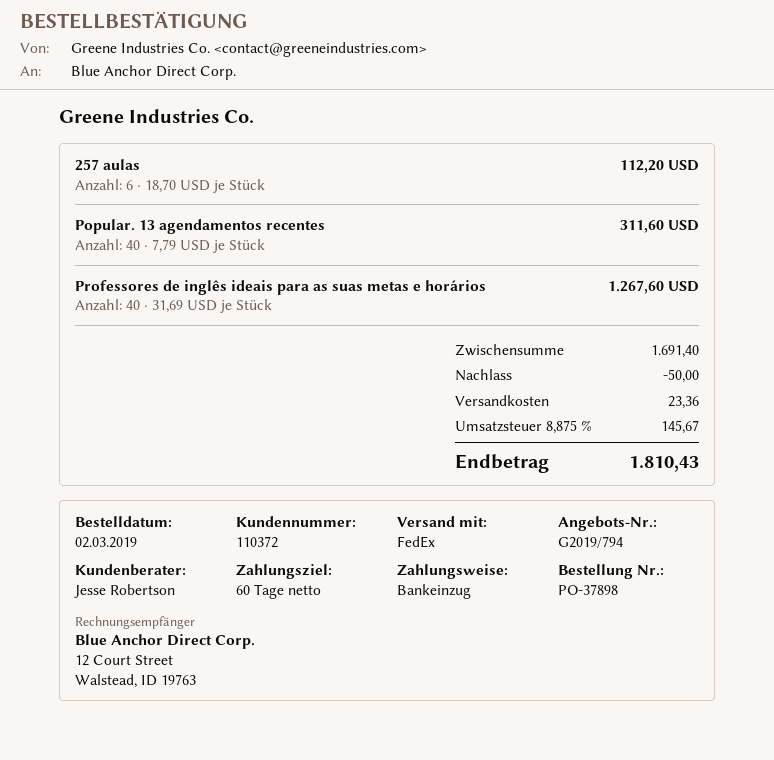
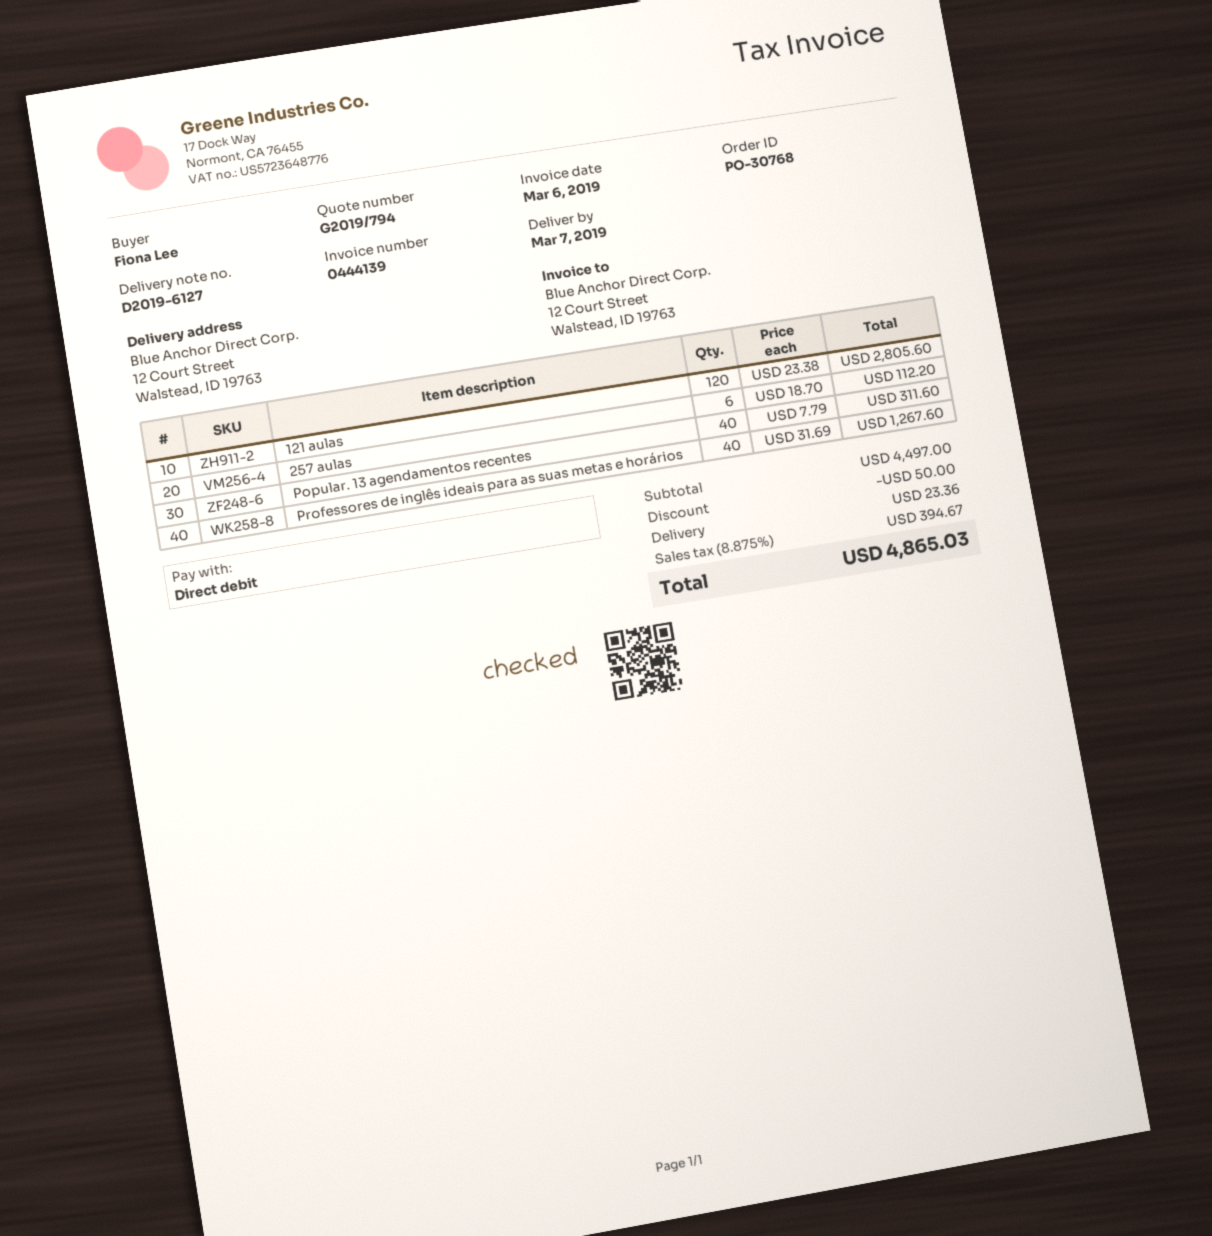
order number: PO-37898 -> PO-30768
121 aulas: none -> 120 x 23.38 = 2805.60
subtotal: 1691.40 -> 4497.00
tax: 8.875% = 145.67 -> 8.875% = 394.67
total: 1810.43 -> 4865.03

